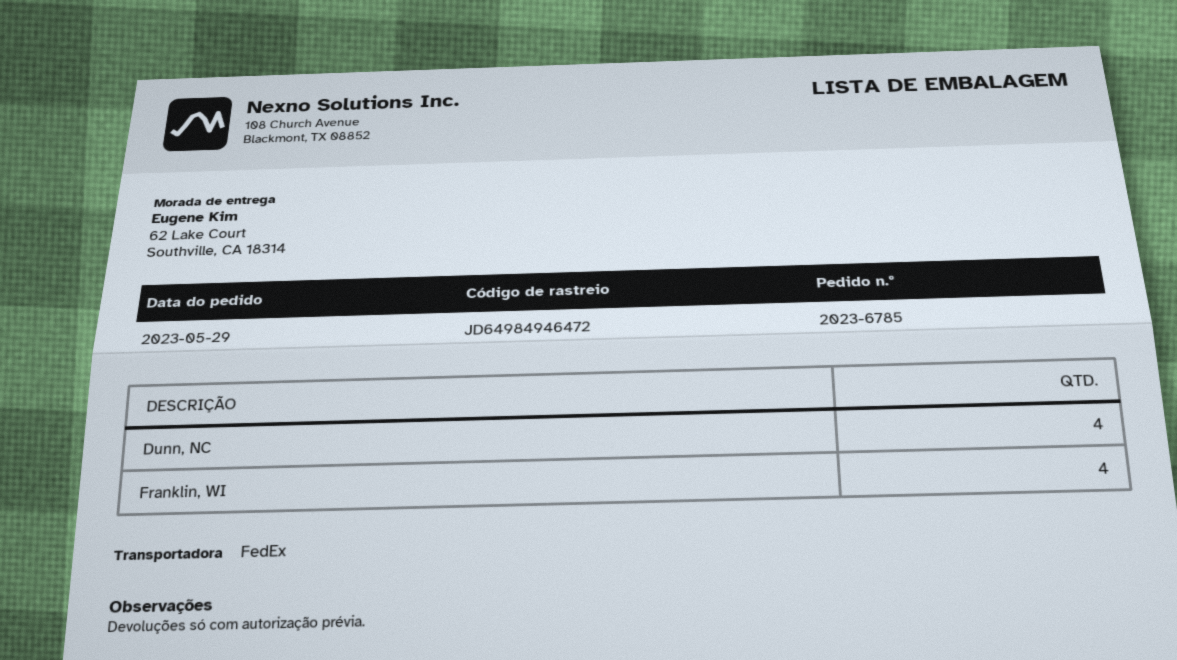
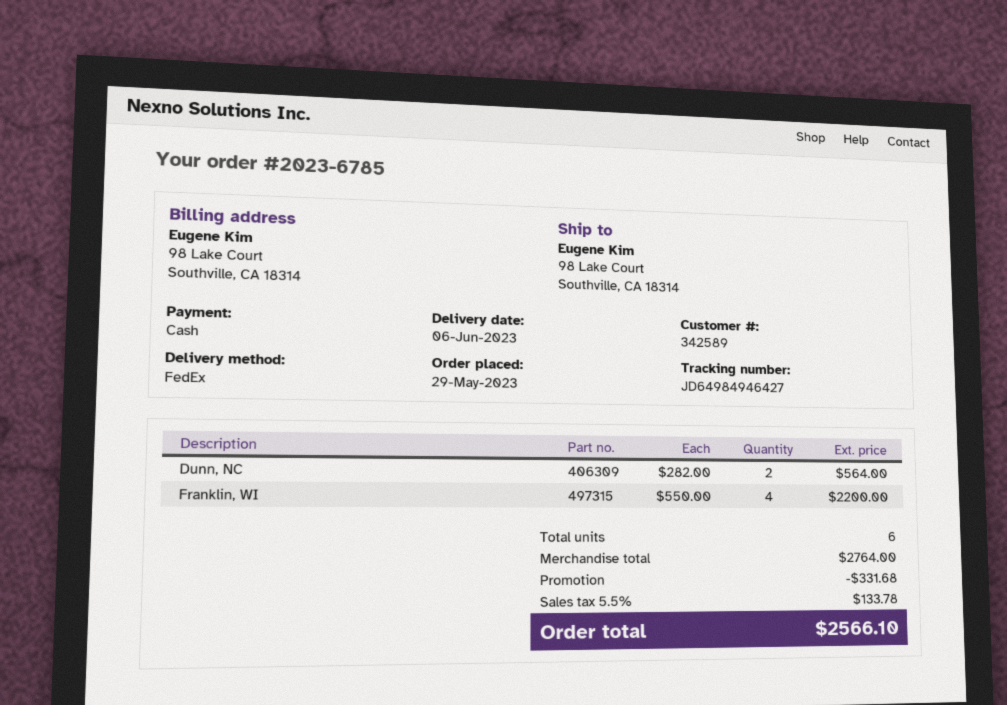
tracking number: JD64984946472 -> JD64984946427
ship to: 62 Lake Court, Southville, CA 18314 -> 98 Lake Court, Southville, CA 18314
Dunn, NC: 4 -> 2

